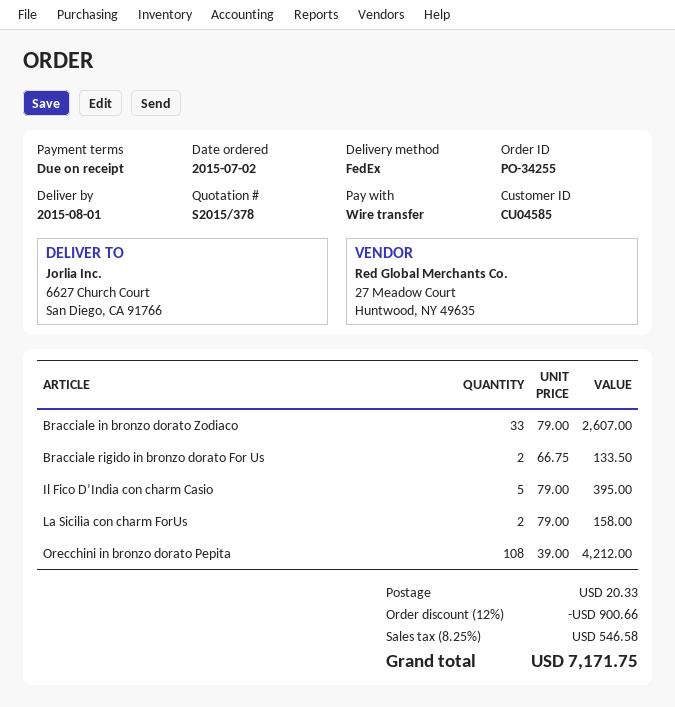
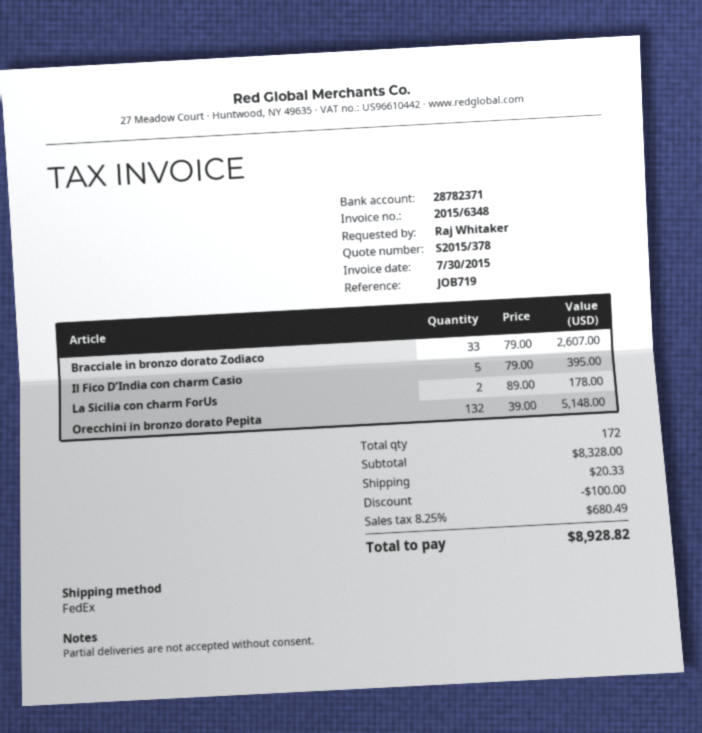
Bracciale rigido in bronzo dorato For Us: 2 x 66.75 = 133.50 -> none
La Sicilia con charm ForUs: 2 x 79.00 = 158.00 -> 2 x 89.00 = 178.00
Orecchini in bronzo dorato Pepita: 108 x 39.00 = 4212.00 -> 132 x 39.00 = 5148.00
discount: 900.66 -> 100.00
tax: 8.25% = 546.58 -> 8.25% = 680.49
total: 7171.75 -> 8928.82

